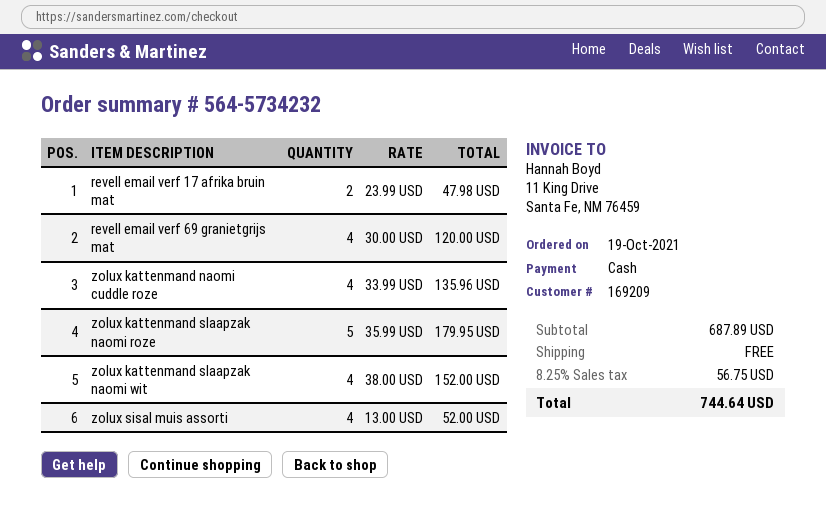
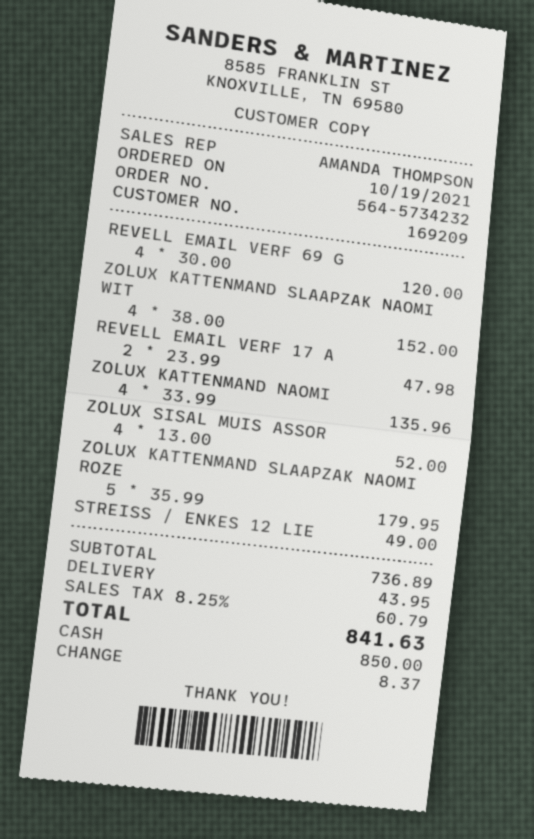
STREISS / ENKES 12 LIE: none -> 1 x 49.00 = 49.00
subtotal: 687.89 -> 736.89
shipping: 0.00 -> 43.95
tax: 8.25% = 56.75 -> 8.25% = 60.79
total: 744.64 -> 841.63

